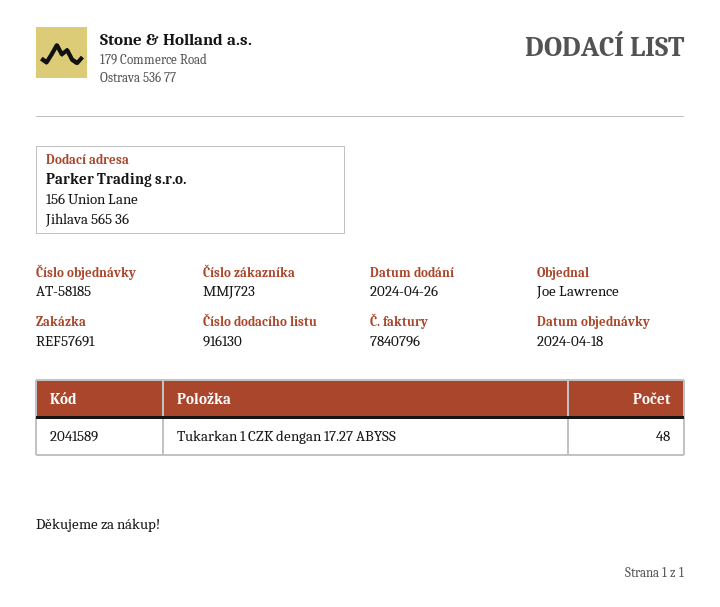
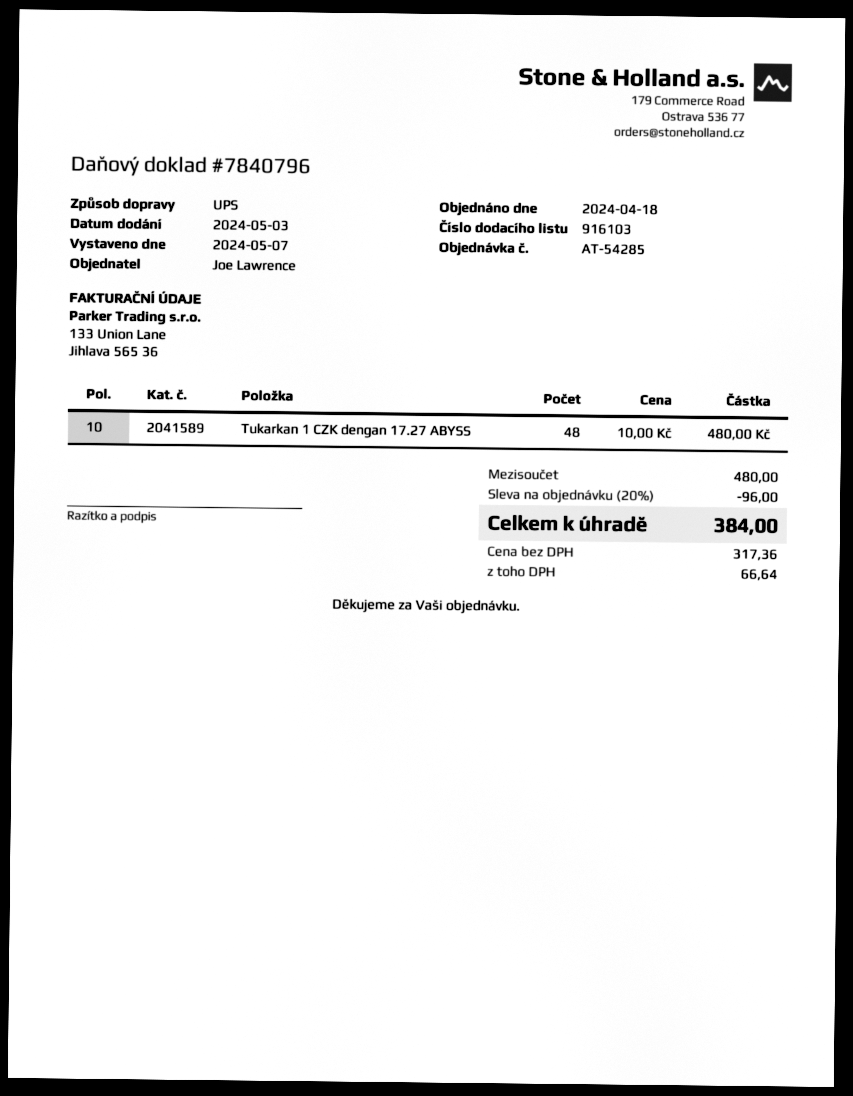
order number: AT-58185 -> AT-54285
delivery note number: 916130 -> 916103
delivery date: 2024-04-26 -> 2024-05-03

